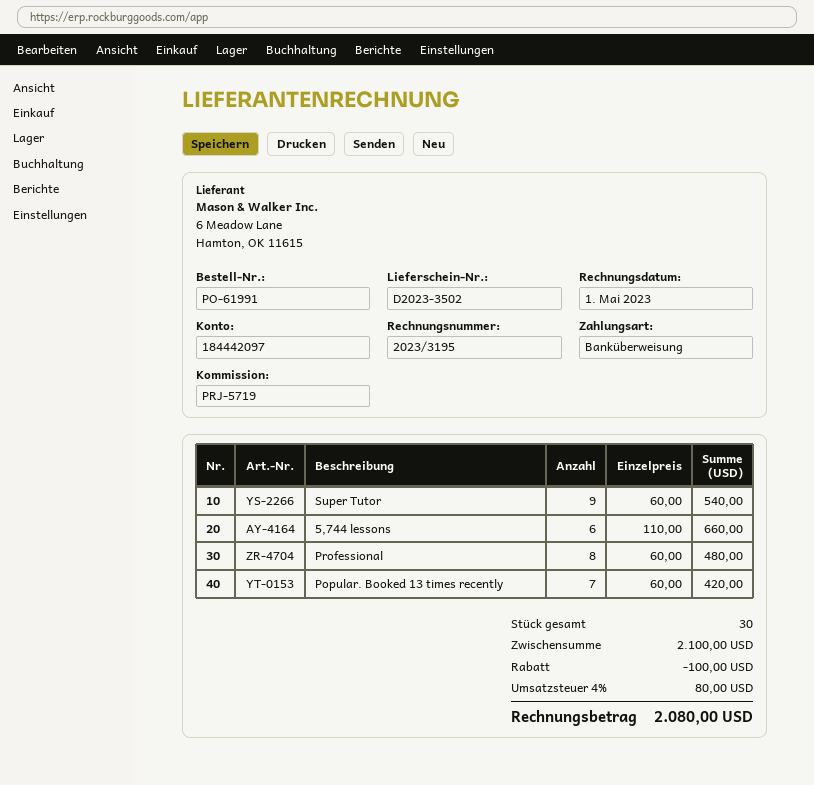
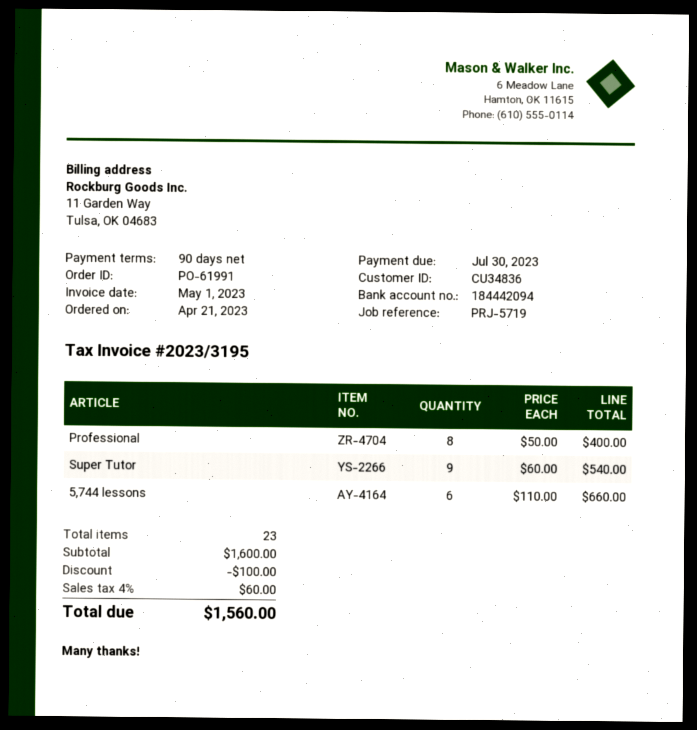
bank account: 184442097 -> 184442094
Professional: 8 x 60.00 = 480.00 -> 8 x 50.00 = 400.00
Popular. Booked 13 times recently: 7 x 60.00 = 420.00 -> none
total quantity: 30 -> 23
subtotal: 2100.00 -> 1600.00
tax: 4% = 80.00 -> 4% = 60.00
total: 2080.00 -> 1560.00

